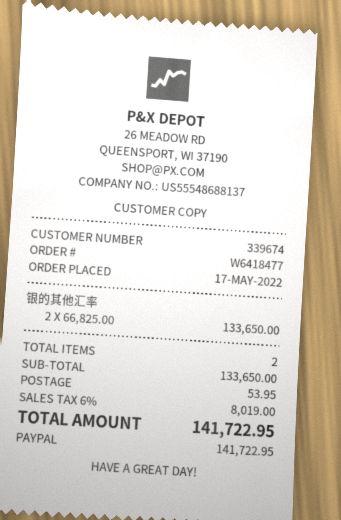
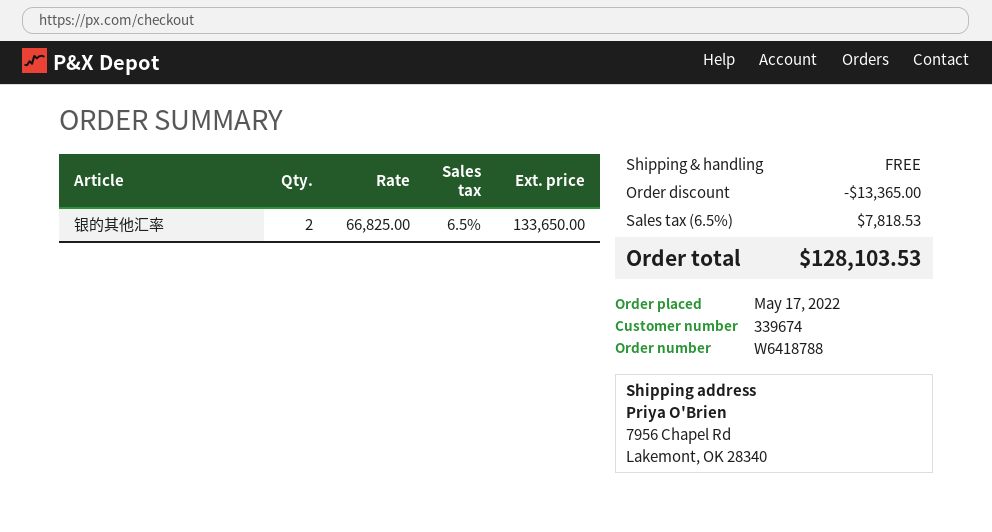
order number: W6418477 -> W6418788
discount: none -> 13365.00
shipping: 53.95 -> 0.00
tax: 6% = 8019.00 -> 6.5% = 7818.53
total: 141722.95 -> 128103.53

